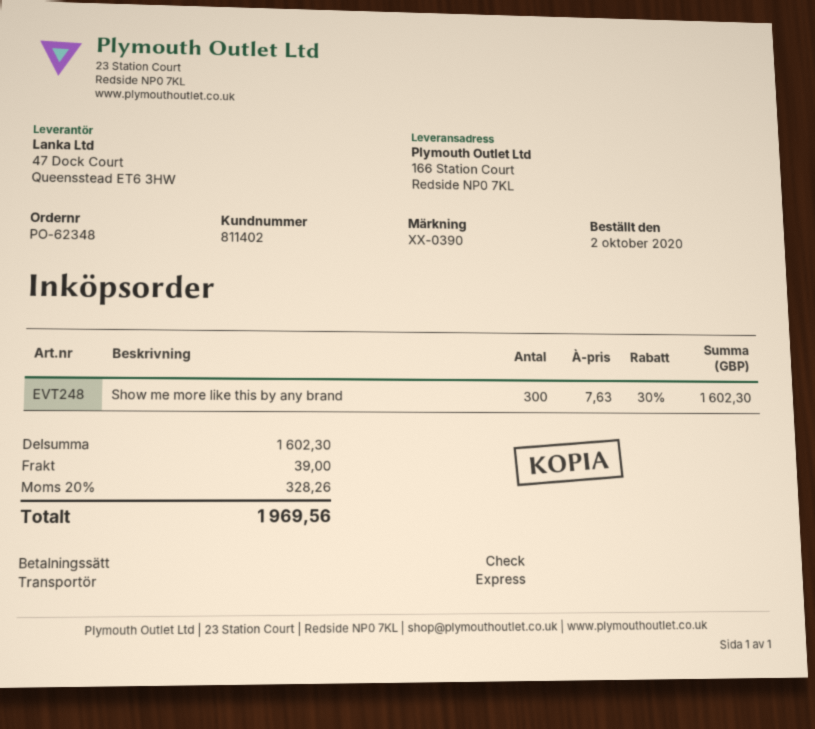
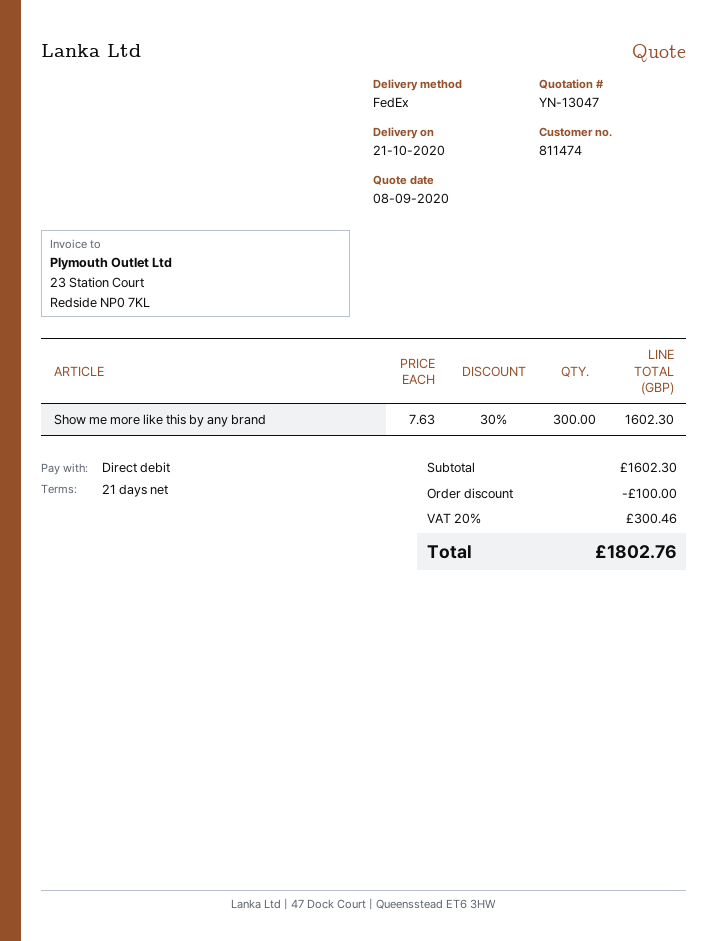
customer number: 811402 -> 811474
payment method: cheque -> direct debit
shipping method: express -> FedEx
discount: none -> 100.00
shipping: 39.00 -> none
tax: 20% = 328.26 -> 20% = 300.46
total: 1969.56 -> 1802.76

